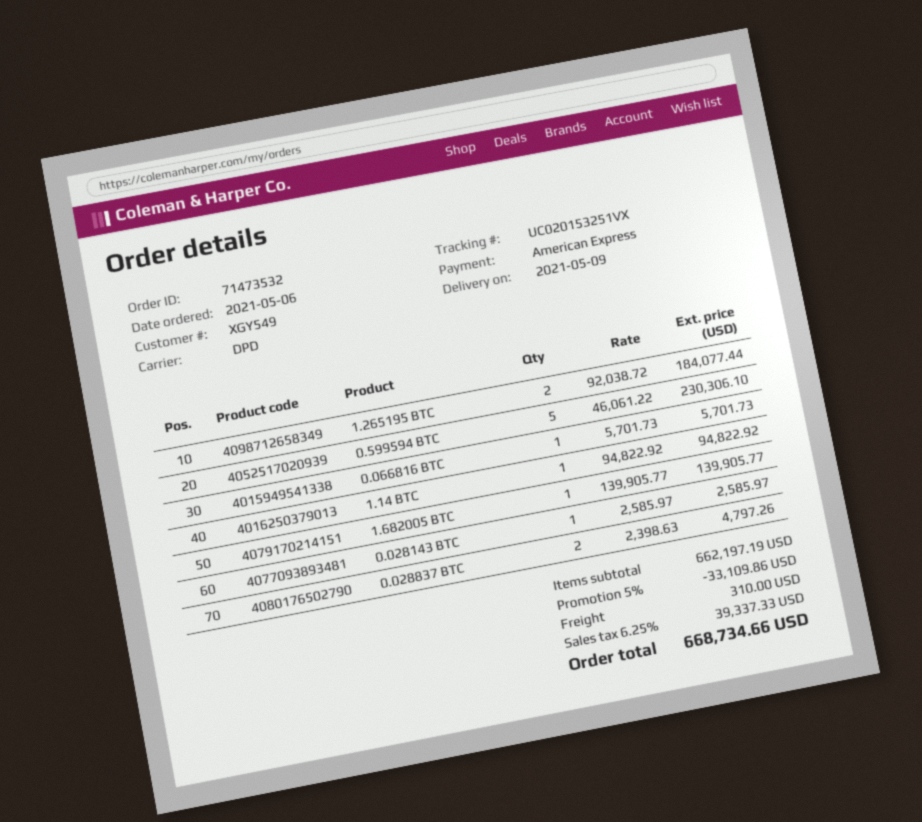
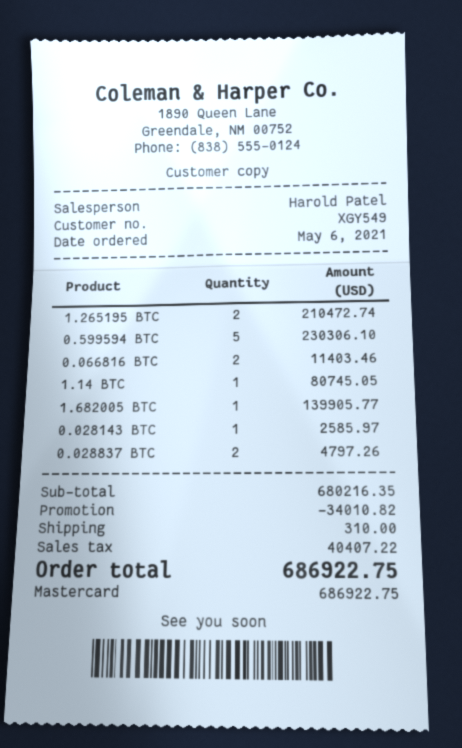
payment method: American Express -> Mastercard
1.265195 BTC: 2 for 184077.44 -> 2 for 210472.74
0.066816 BTC: 1 for 5701.73 -> 2 for 11403.46
1.14 BTC: 1 for 94822.92 -> 1 for 80745.05
subtotal: 662197.19 -> 680216.35
discount: 33109.86 -> 34010.82
tax: 39337.33 -> 40407.22
total: 668734.66 -> 686922.75

